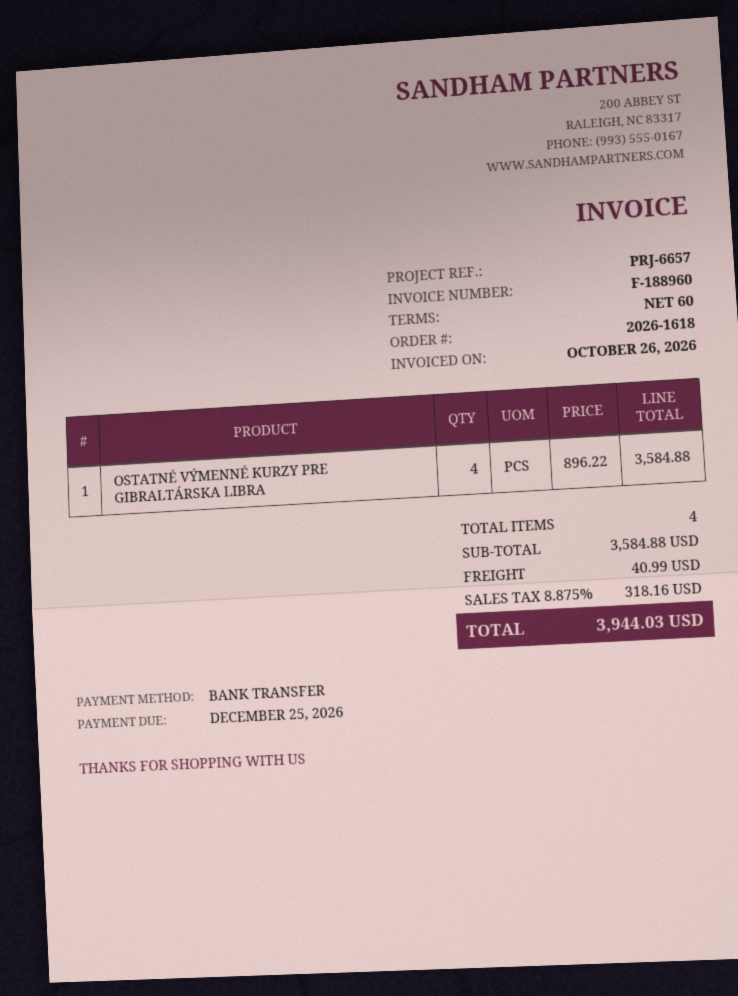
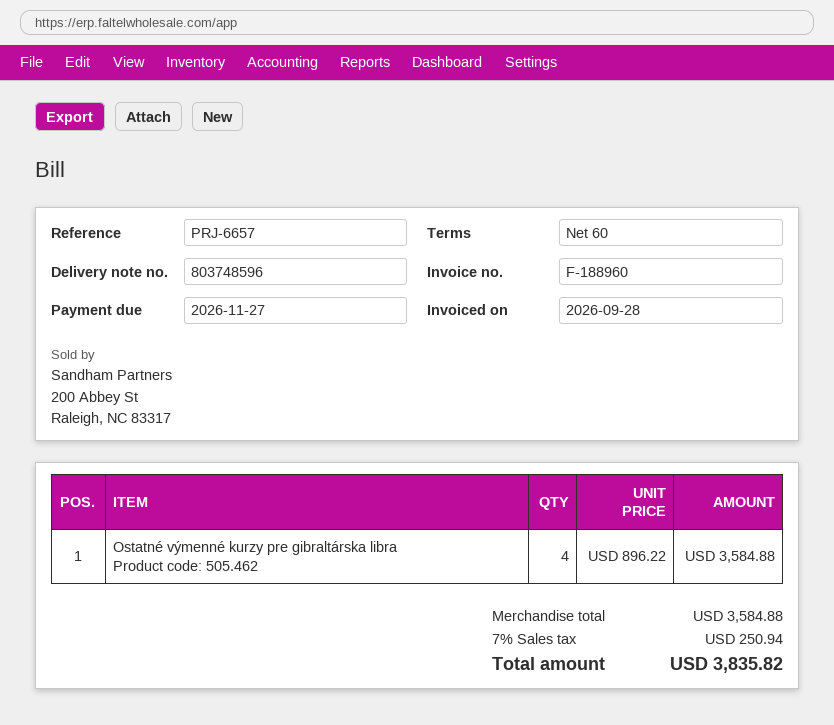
invoice date: 2026-10-26 -> 2026-09-28
due date: 2026-12-25 -> 2026-11-27
shipping: 40.99 -> none
tax: 8.875% = 318.16 -> 7% = 250.94
total: 3944.03 -> 3835.82

